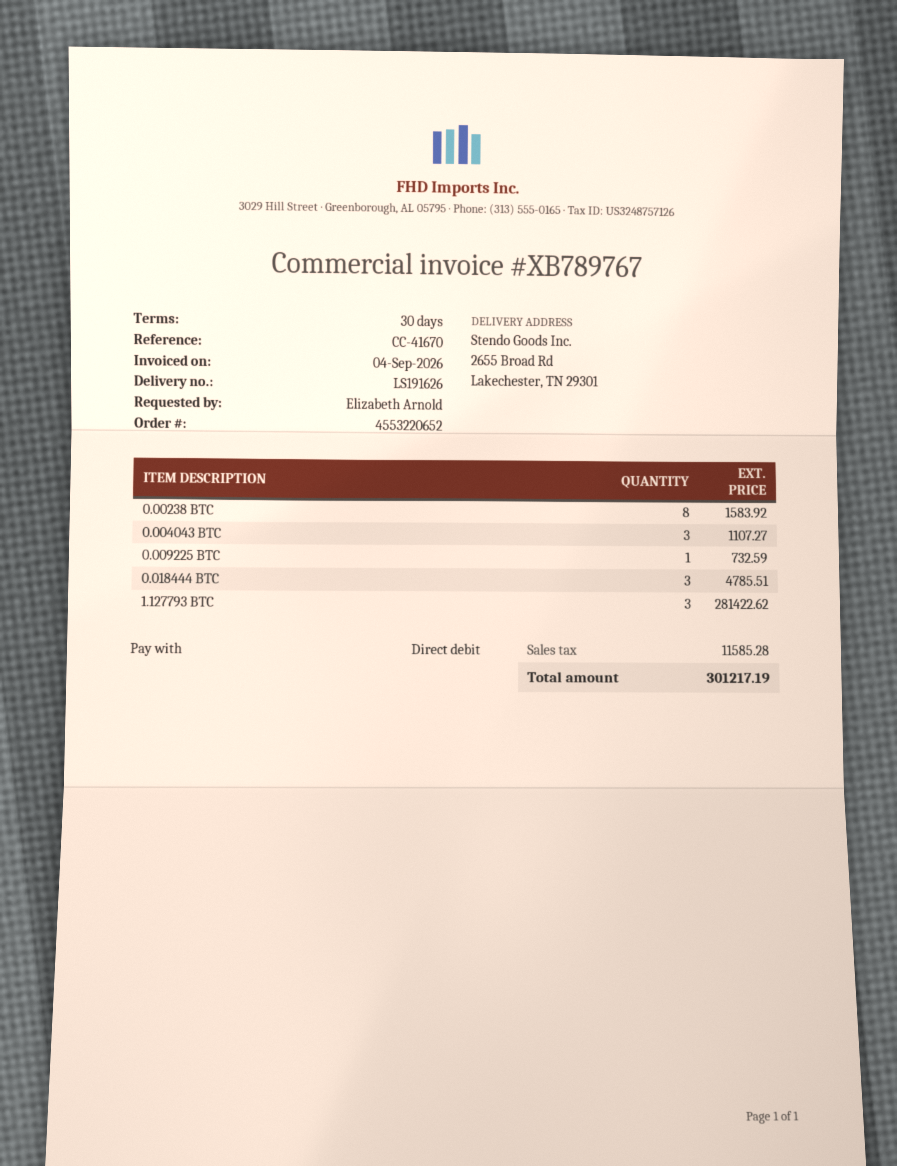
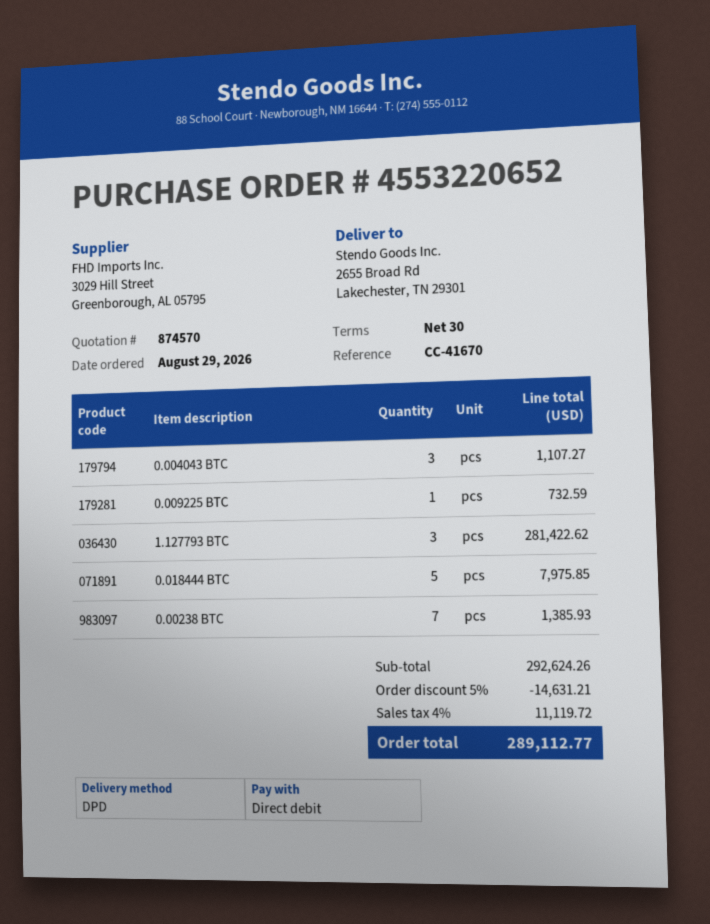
0.00238 BTC: 8 for 1583.92 -> 7 for 1385.93
0.018444 BTC: 3 for 4785.51 -> 5 for 7975.85
discount: none -> 5% = 14631.21
tax: 11585.28 -> 11119.72
total: 301217.19 -> 289112.77

